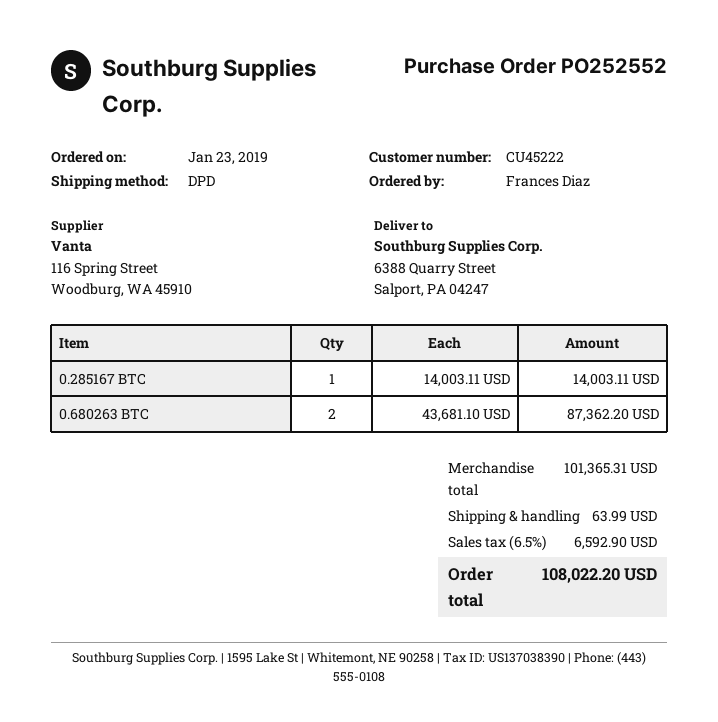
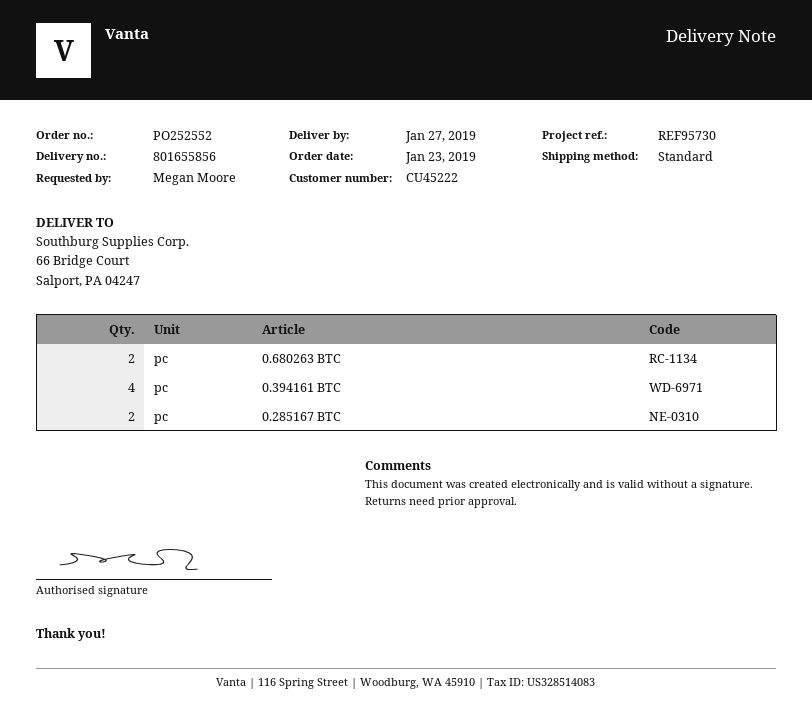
ordered by: Frances Diaz -> Megan Moore
shipping method: DPD -> standard
ship to: 6388 Quarry Street, Salport, PA 04247 -> 66 Bridge Court, Salport, PA 04247
0.285167 BTC: 1 -> 2
0.394161 BTC: none -> 4

